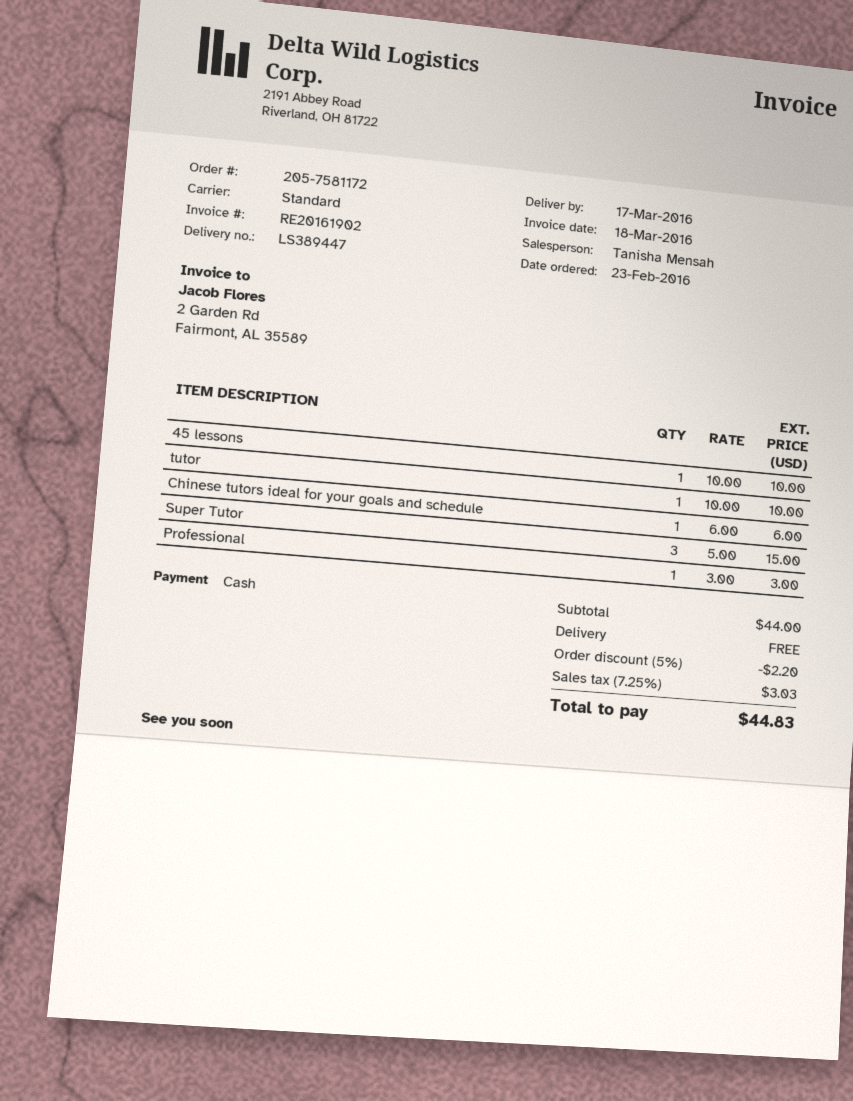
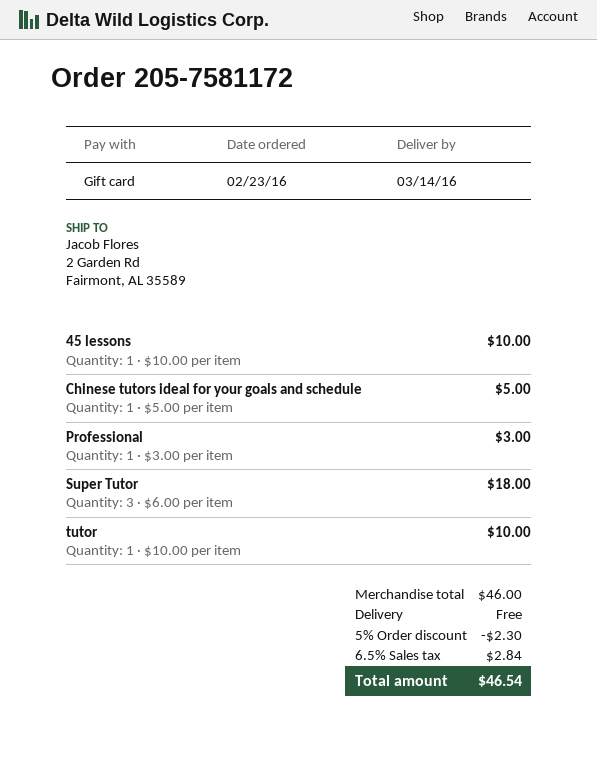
delivery date: 2016-03-17 -> 2016-03-14
payment method: cash -> gift card
Chinese tutors ideal for your goals and schedule: 1 x 6.00 = 6.00 -> 1 x 5.00 = 5.00
Super Tutor: 3 x 5.00 = 15.00 -> 3 x 6.00 = 18.00
subtotal: 44.00 -> 46.00
discount: 5% = 2.20 -> 5% = 2.30
tax: 7.25% = 3.03 -> 6.5% = 2.84
total: 44.83 -> 46.54

